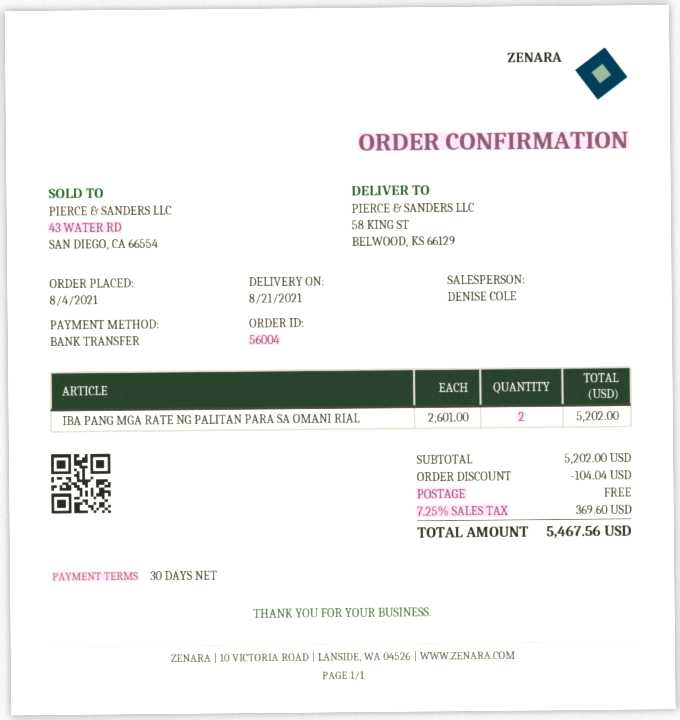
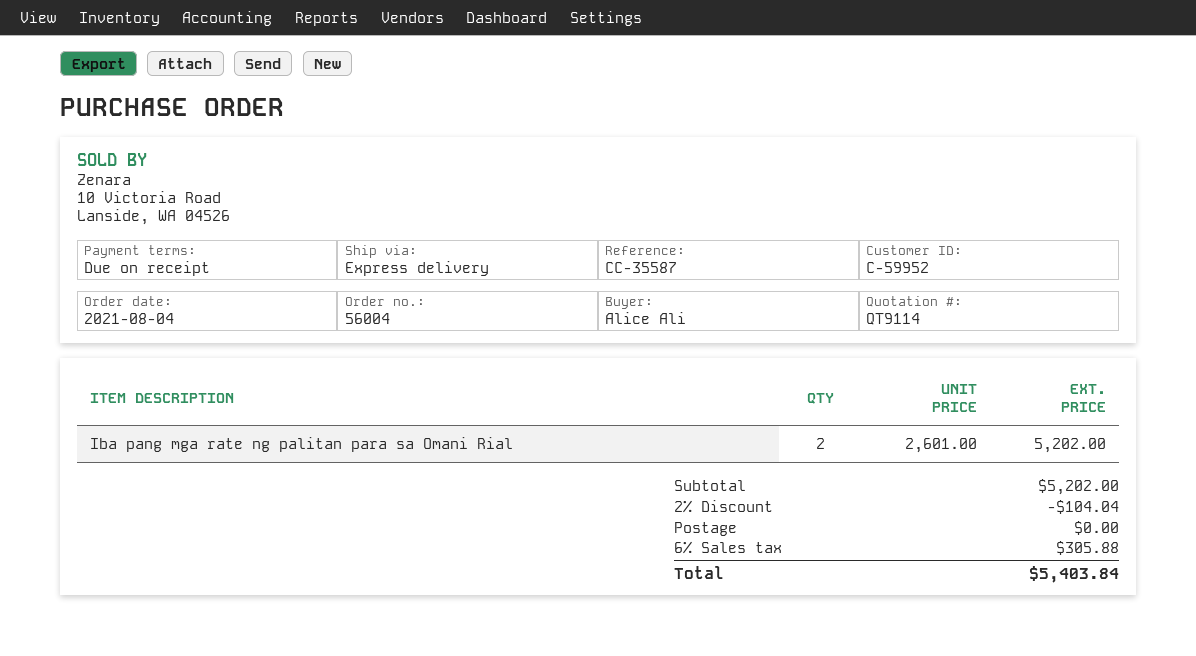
payment terms: 30 days -> on receipt
tax: 7.25% = 369.60 -> 6% = 305.88
total: 5467.56 -> 5403.84

